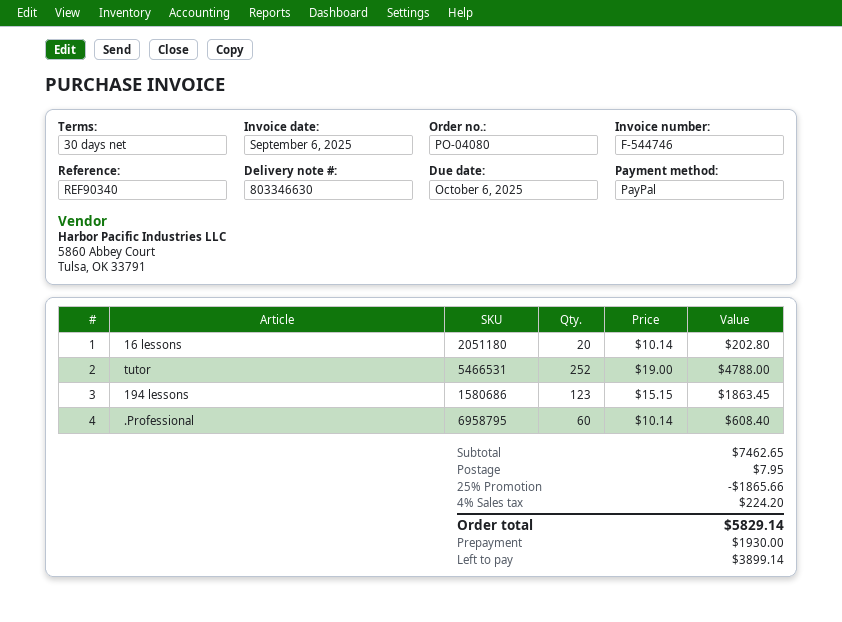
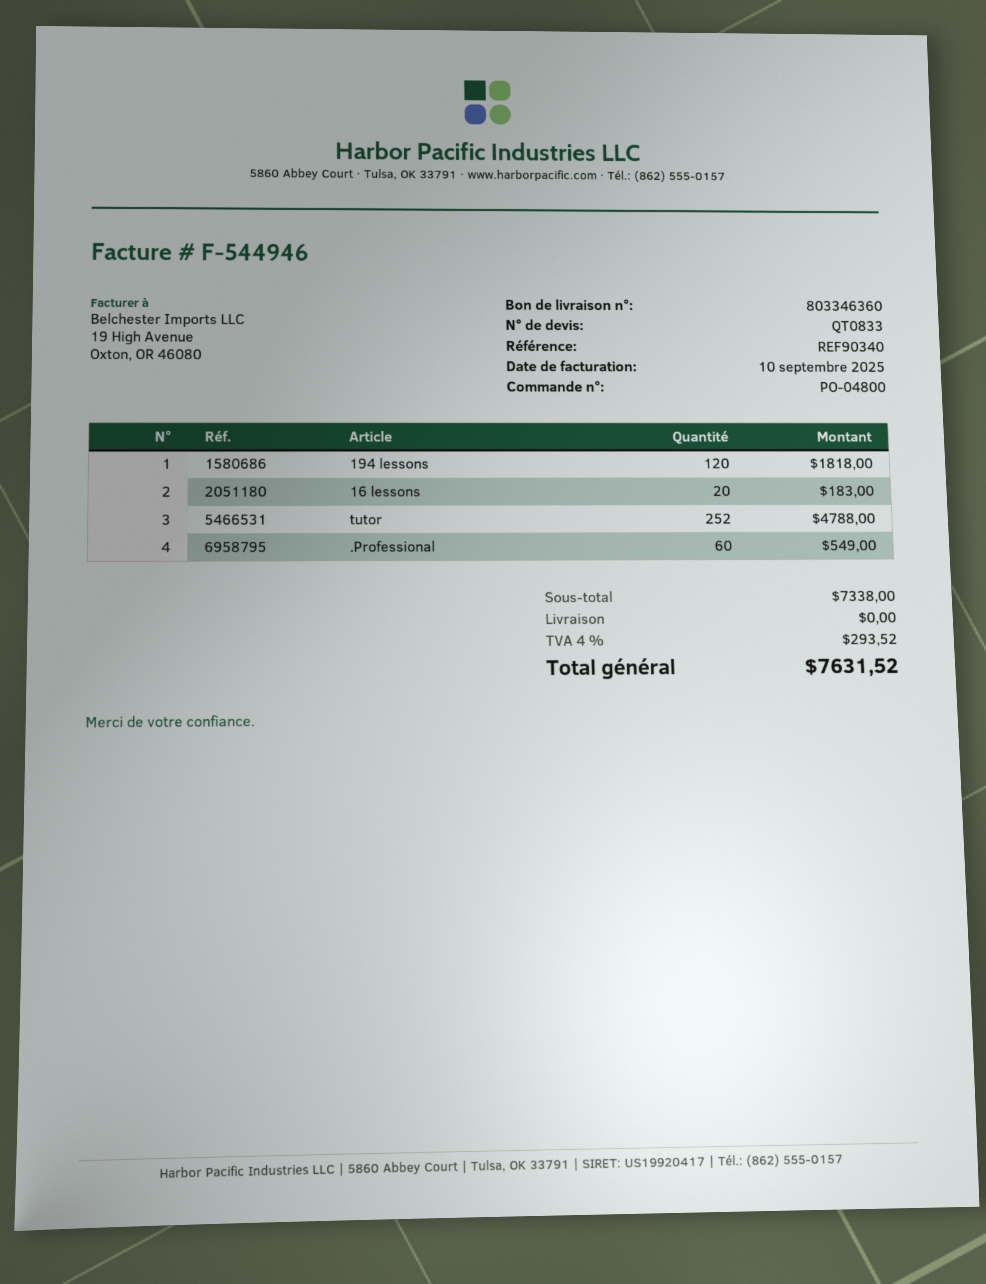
order number: PO-04080 -> PO-04800
delivery note number: 803346630 -> 803346360
invoice number: F-544746 -> F-544946
invoice date: 2025-09-06 -> 2025-09-10
16 lessons: 20 for 202.80 -> 20 for 183.00
194 lessons: 123 for 1863.45 -> 120 for 1818.00
.Professional: 60 for 608.40 -> 60 for 549.00
subtotal: 7462.65 -> 7338.00
discount: 25% = 1865.66 -> none
shipping: 7.95 -> 0.00
tax: 4% = 224.20 -> 4% = 293.52
total: 5829.14 -> 7631.52

